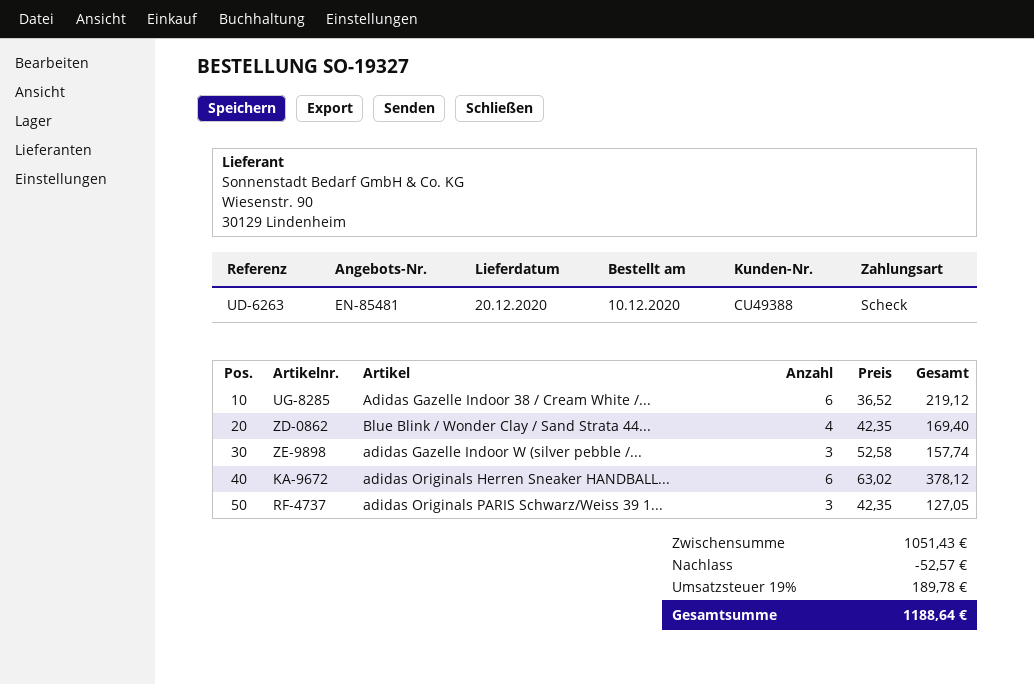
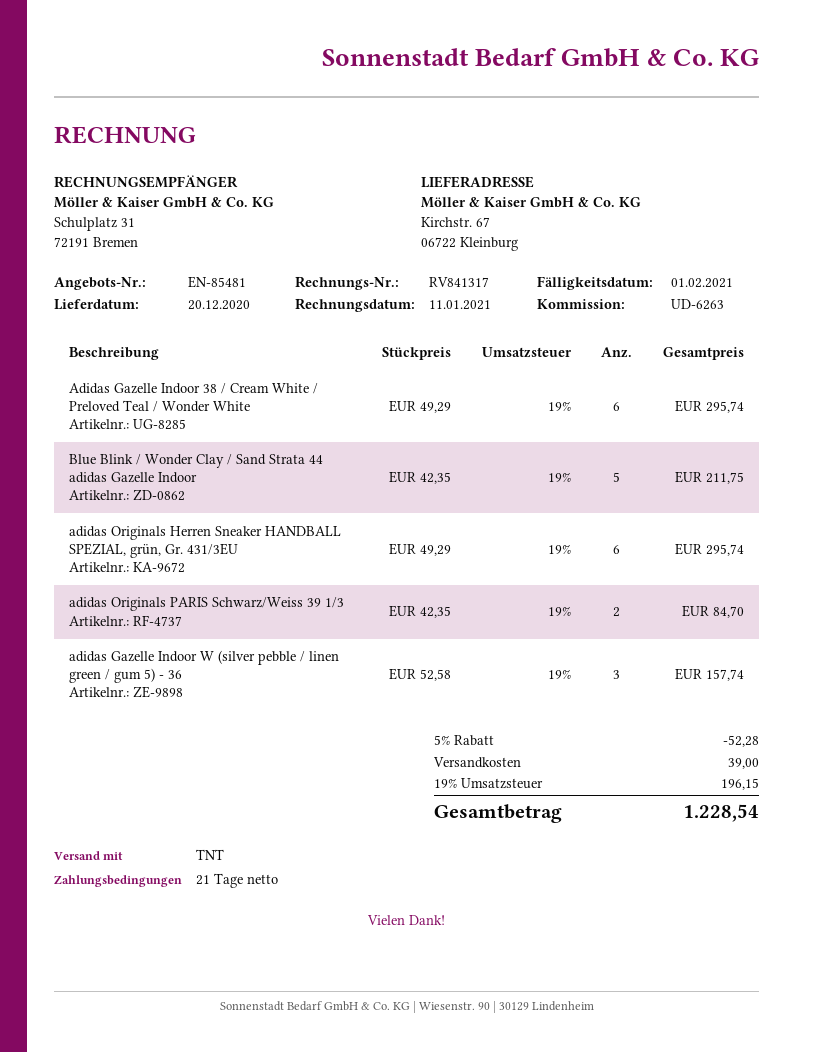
Adidas Gazelle Indoor 38 / Cream White /...: 6 x 36.52 = 219.12 -> 6 x 49.29 = 295.74
Blue Blink / Wonder Clay / Sand Strata 44...: 4 x 42.35 = 169.40 -> 5 x 42.35 = 211.75
adidas Originals Herren Sneaker HANDBALL...: 6 x 63.02 = 378.12 -> 6 x 49.29 = 295.74
adidas Originals PARIS Schwarz/Weiss 39 1...: 3 x 42.35 = 127.05 -> 2 x 42.35 = 84.70
discount: 52.57 -> 52.28
shipping: none -> 39.00
tax: 19% = 189.78 -> 19% = 196.15
total: 1188.64 -> 1228.54

